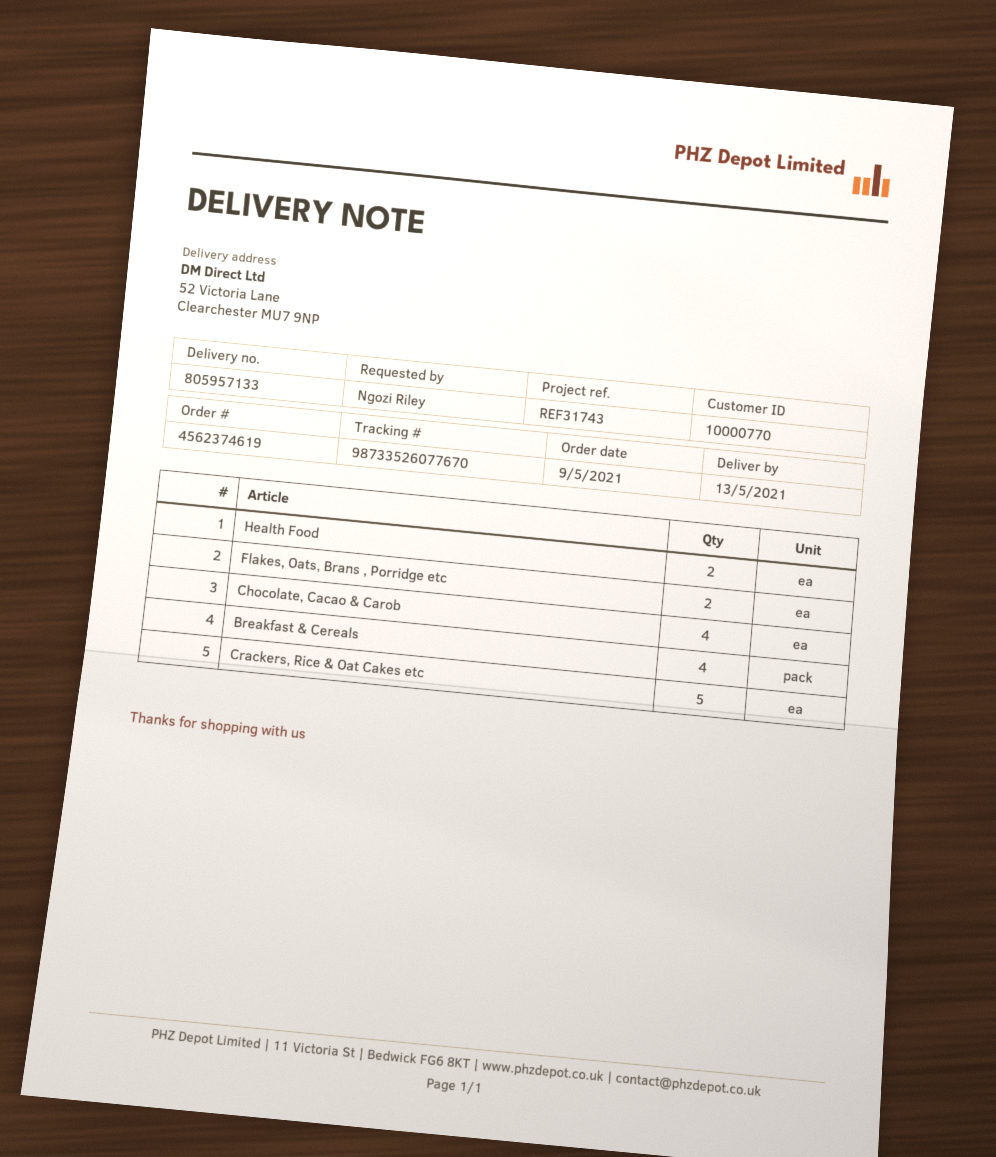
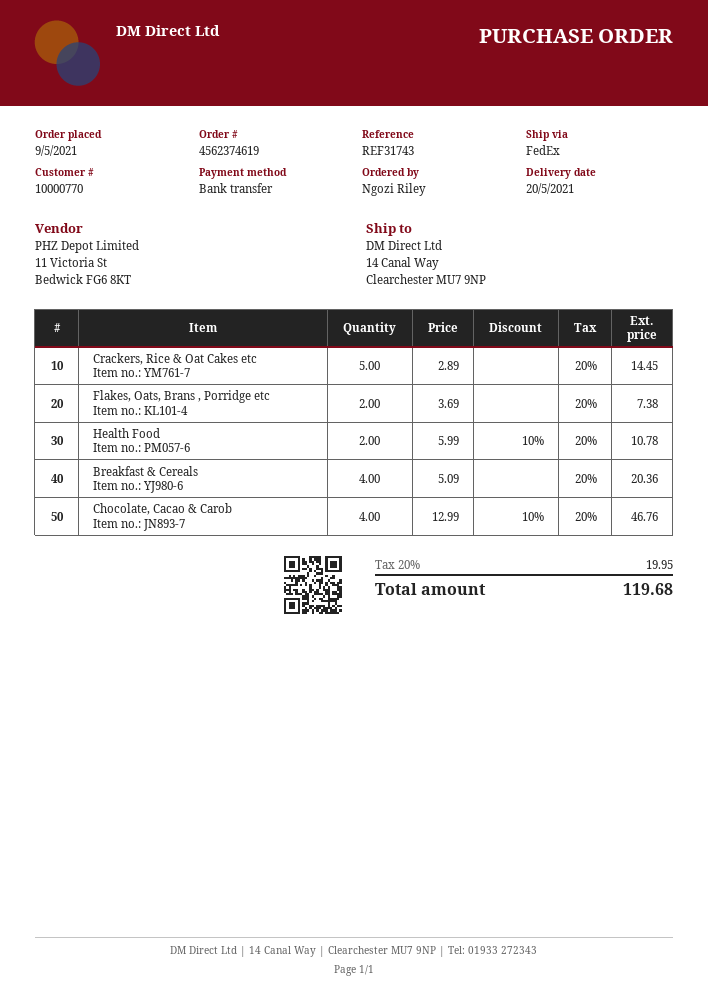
delivery date: 2021-05-13 -> 2021-05-20
ship to: 52 Victoria Lane, Clearchester MU7 9NP -> 14 Canal Way, Clearchester MU7 9NP

